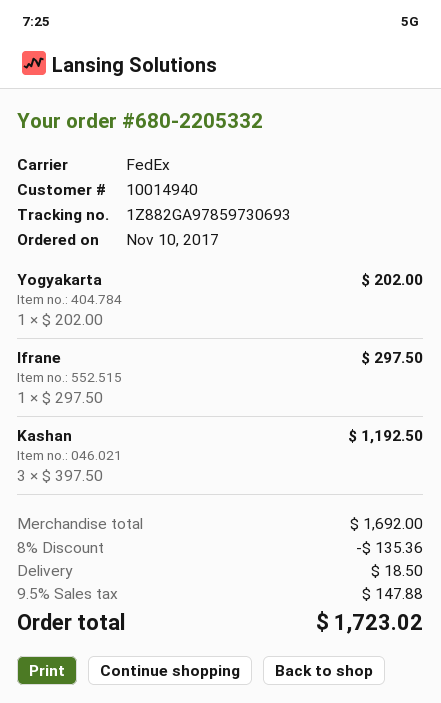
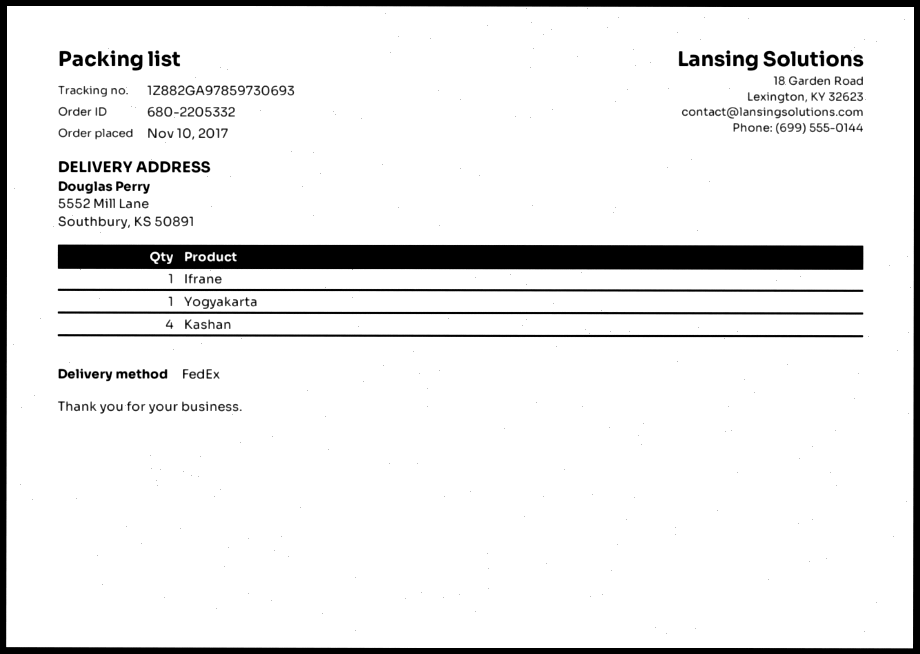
Kashan: 3 -> 4

